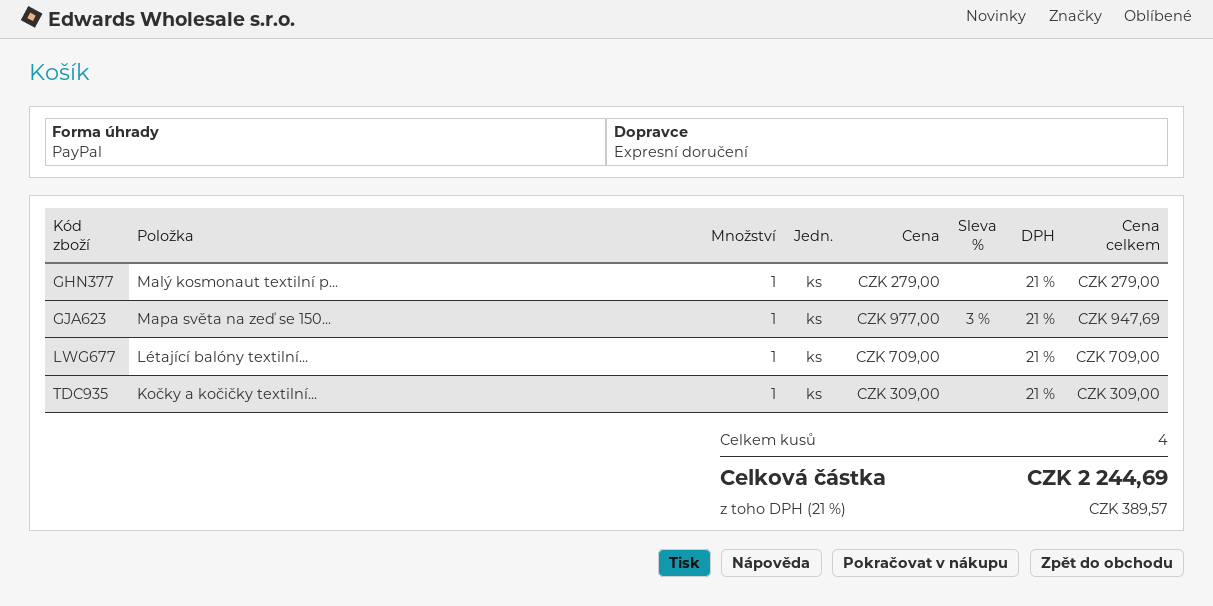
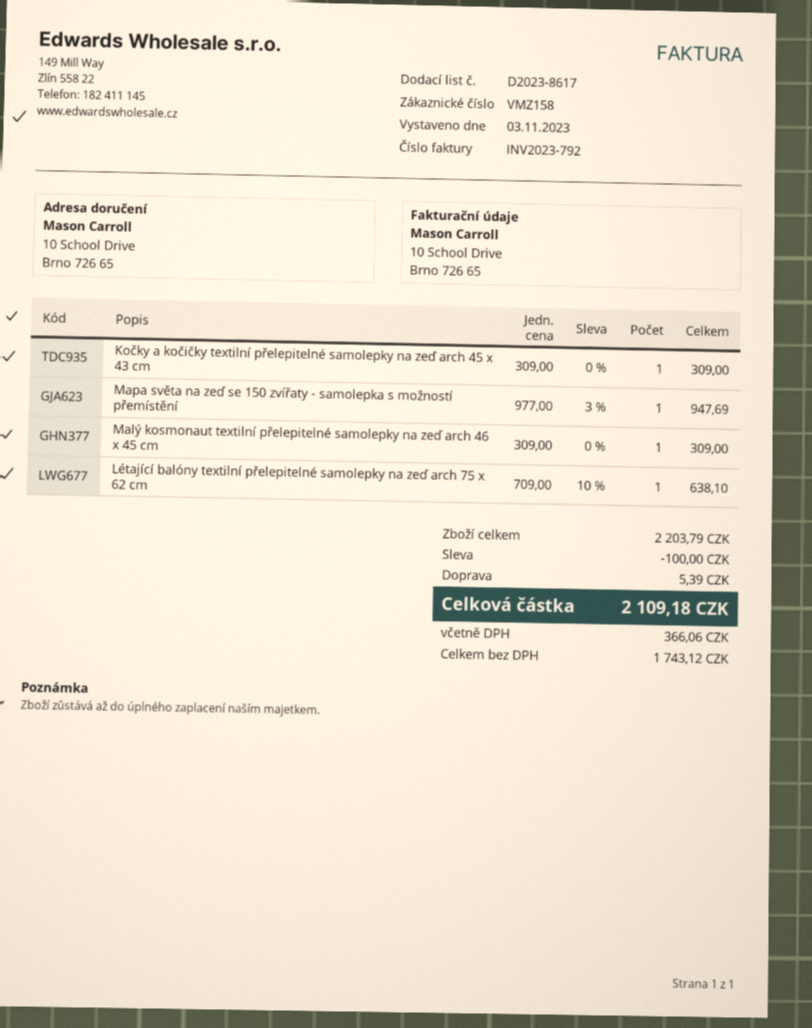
Malý kosmonaut textilní p...: 1 x 279.00 = 279.00 -> 1 x 309.00 = 309.00
Létající balóny textilní...: 1 x 709.00 = 709.00 -> 1 x 709.00 - 10% = 638.10
discount: none -> 100.00
shipping: none -> 5.39
tax: 389.57 -> 366.06
total: 2244.69 -> 2109.18

